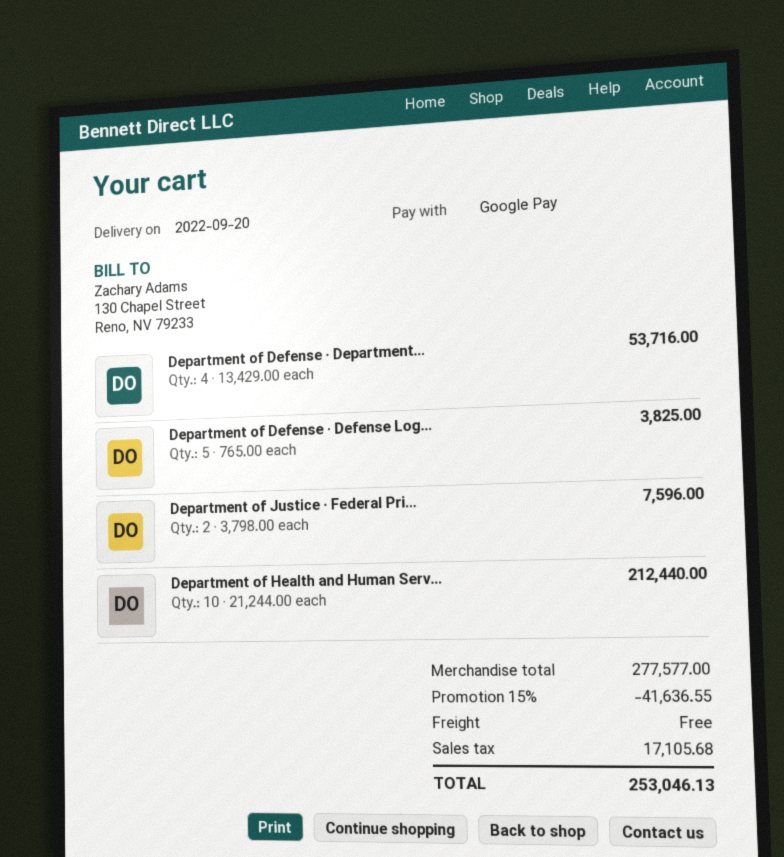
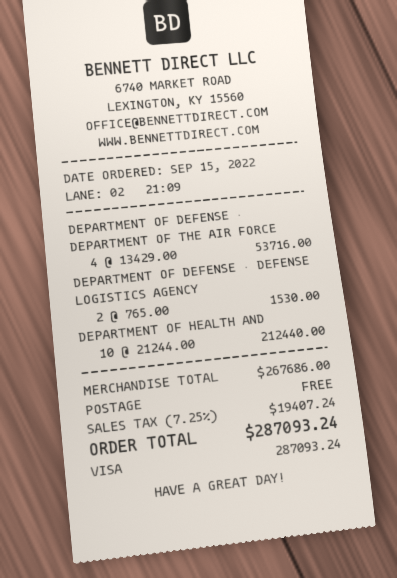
payment method: Google Pay -> Visa
Department of Defense · Defense Log...: 5 x 765.00 = 3825.00 -> 2 x 765.00 = 1530.00
Department of Justice · Federal Pri...: 2 x 3798.00 = 7596.00 -> none
subtotal: 277577.00 -> 267686.00
discount: 15% = 41636.55 -> none
tax: 17105.68 -> 19407.24
total: 253046.13 -> 287093.24

